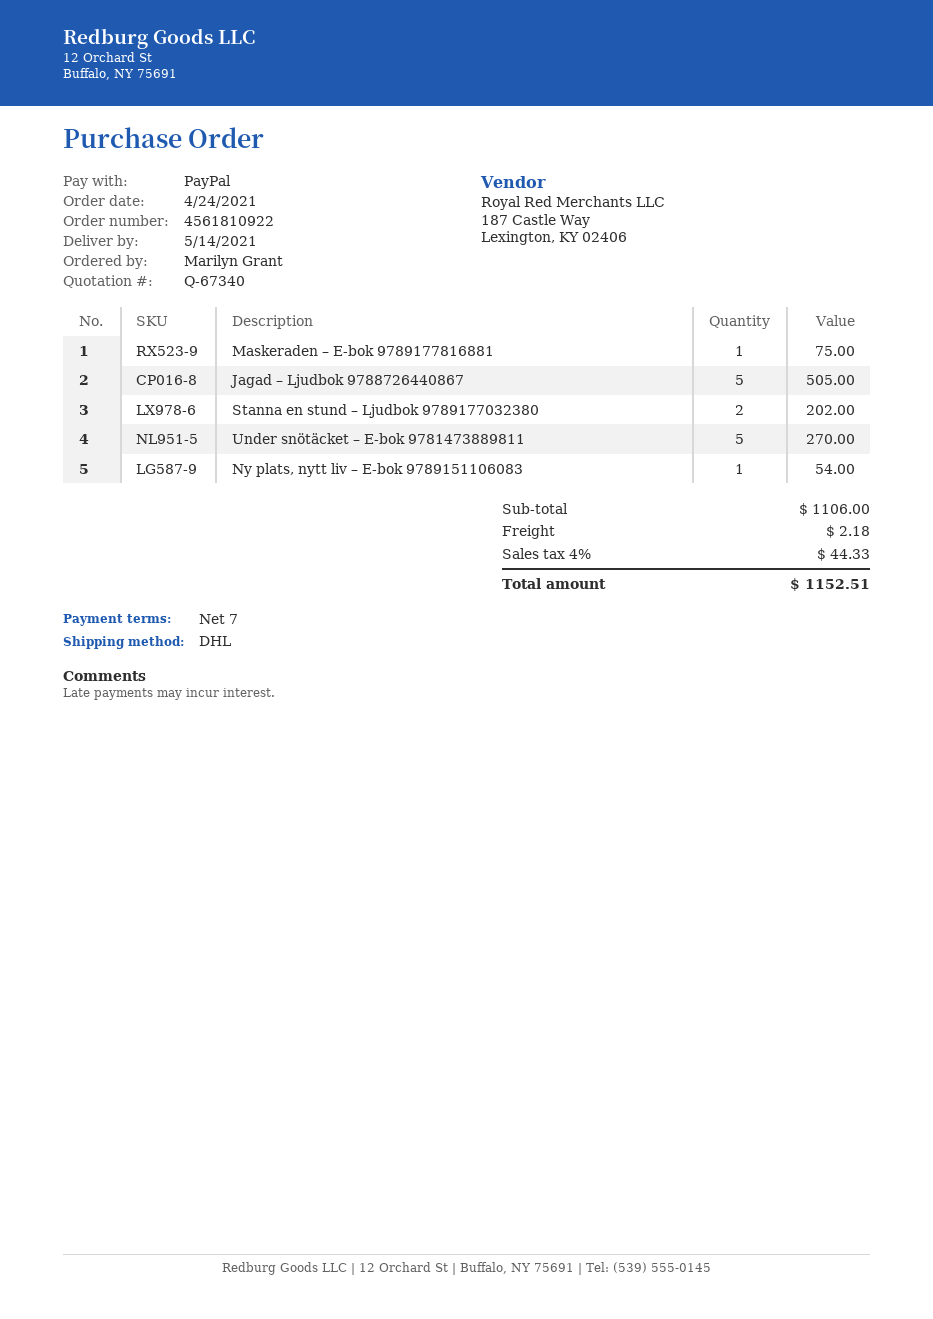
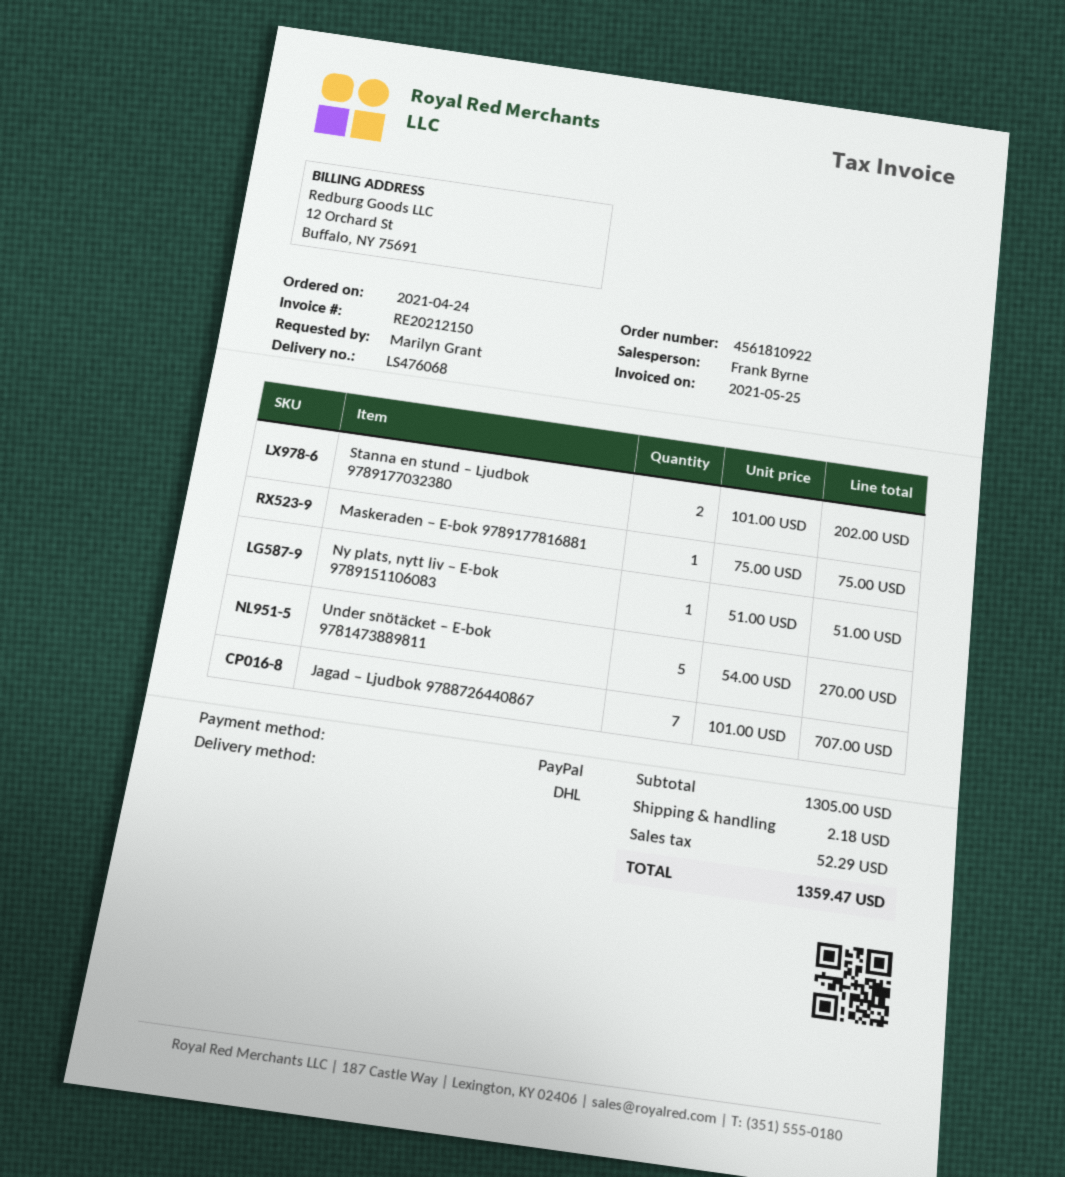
Jagad – Ljudbok 9788726440867: 5 for 505.00 -> 7 for 707.00
Ny plats, nytt liv – E-bok 9789151106083: 1 for 54.00 -> 1 for 51.00
subtotal: 1106.00 -> 1305.00
tax: 44.33 -> 52.29
total: 1152.51 -> 1359.47

